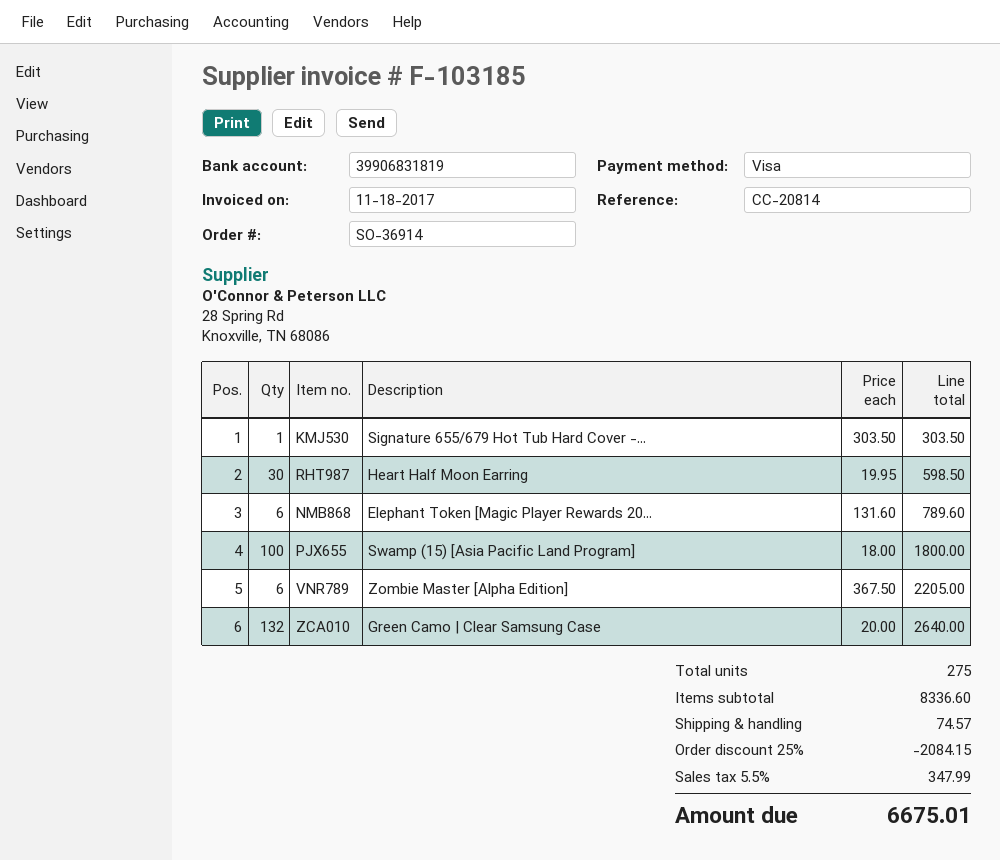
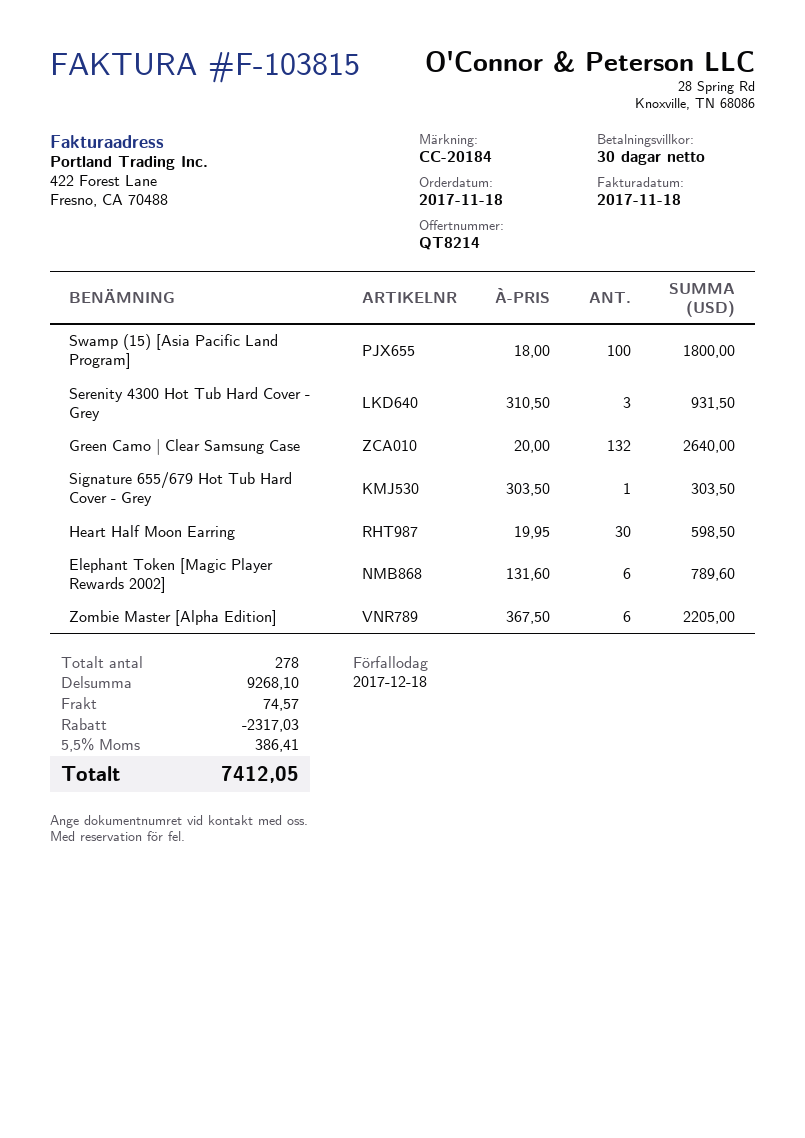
invoice number: F-103185 -> F-103815
reference: CC-20814 -> CC-20184
Serenity 4300 Hot Tub Hard Cover - Grey: none -> 3 x 310.50 = 931.50
total quantity: 275 -> 278
subtotal: 8336.60 -> 9268.10
discount: 2084.15 -> 2317.03
tax: 5.5% = 347.99 -> 5.5% = 386.41
total: 6675.01 -> 7412.05

